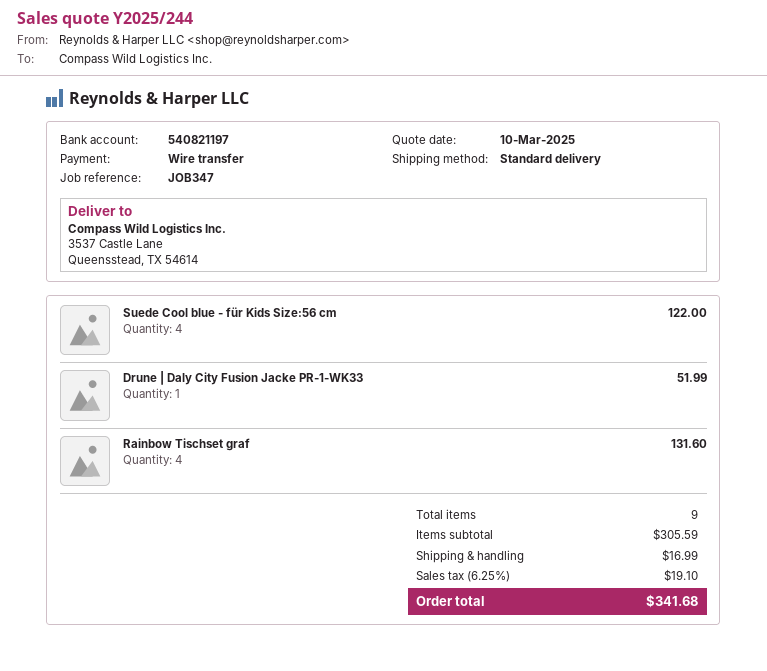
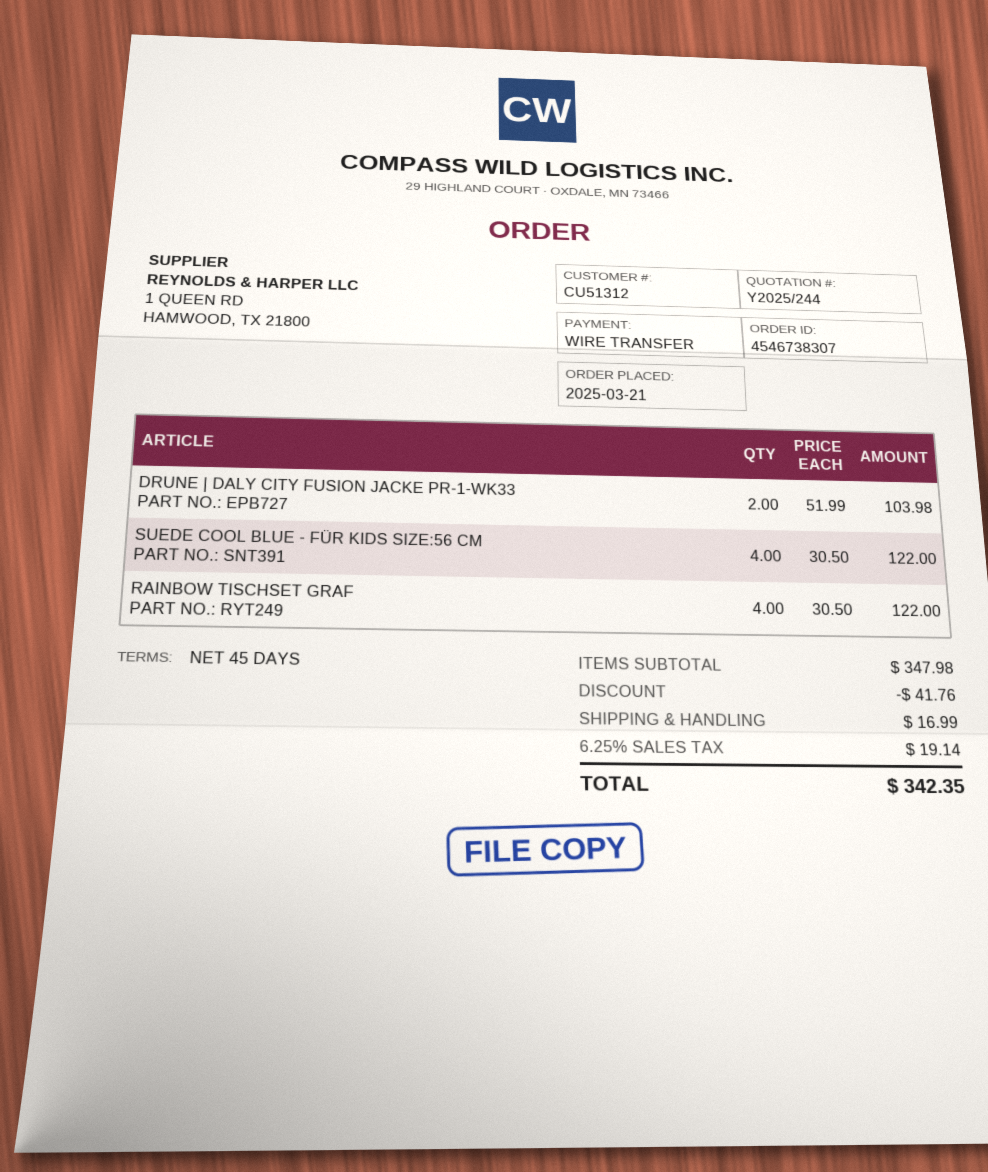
Drune | Daly City Fusion Jacke PR-1-WK33: 1 for 51.99 -> 2 for 103.98
Rainbow Tischset graf: 4 for 131.60 -> 4 for 122.00
subtotal: 305.59 -> 347.98
discount: none -> 41.76
tax: 6.25% = 19.10 -> 6.25% = 19.14
total: 341.68 -> 342.35

